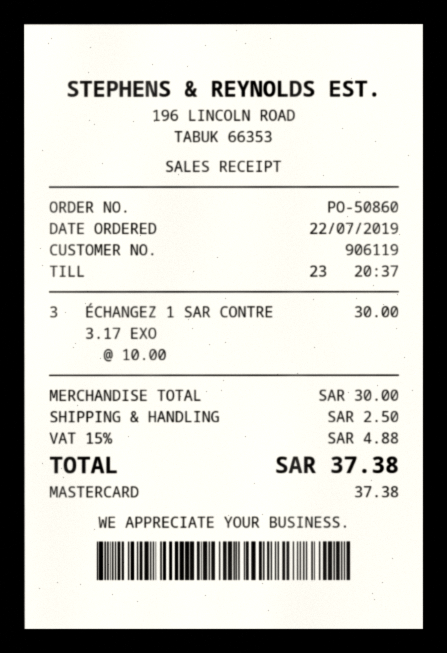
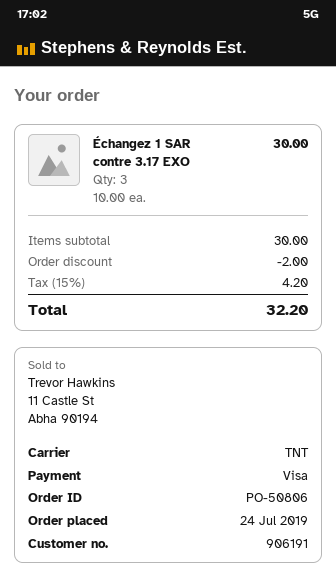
order number: PO-50860 -> PO-50806
order date: 2019-07-22 -> 2019-07-24
customer number: 906119 -> 906191
payment method: Mastercard -> Visa
discount: none -> 2.00
shipping: 2.50 -> none
tax: 15% = 4.88 -> 15% = 4.20
total: 37.38 -> 32.20

